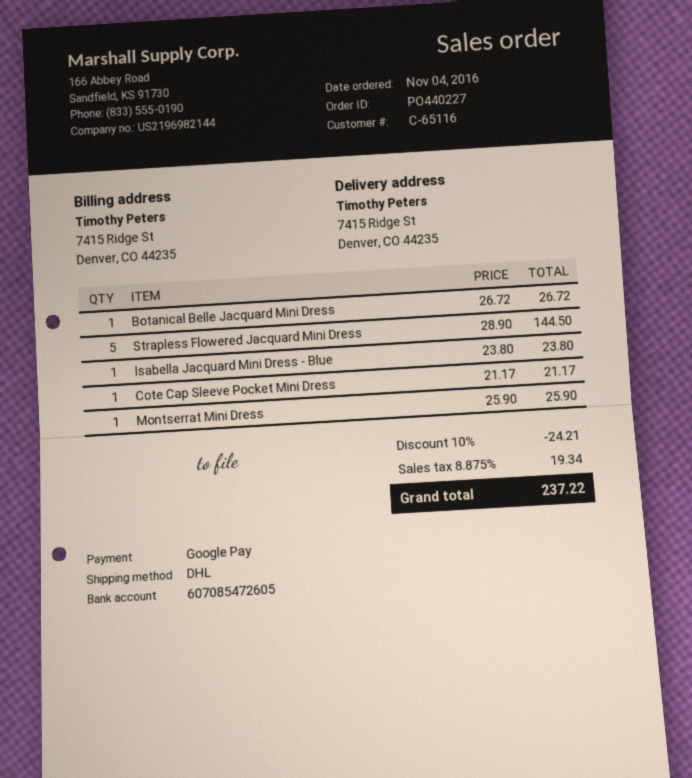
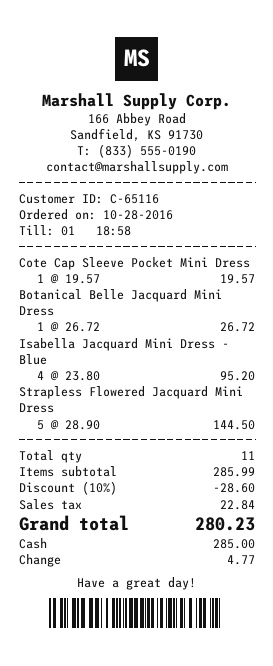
order date: 2016-11-04 -> 2016-10-28
payment method: Google Pay -> cash
Isabella Jacquard Mini Dress - Blue: 1 x 23.80 = 23.80 -> 4 x 23.80 = 95.20
Cote Cap Sleeve Pocket Mini Dress: 1 x 21.17 = 21.17 -> 1 x 19.57 = 19.57
Montserrat Mini Dress: 1 x 25.90 = 25.90 -> none
discount: 10% = 24.21 -> 10% = 28.60
tax: 19.34 -> 22.84
total: 237.22 -> 280.23

